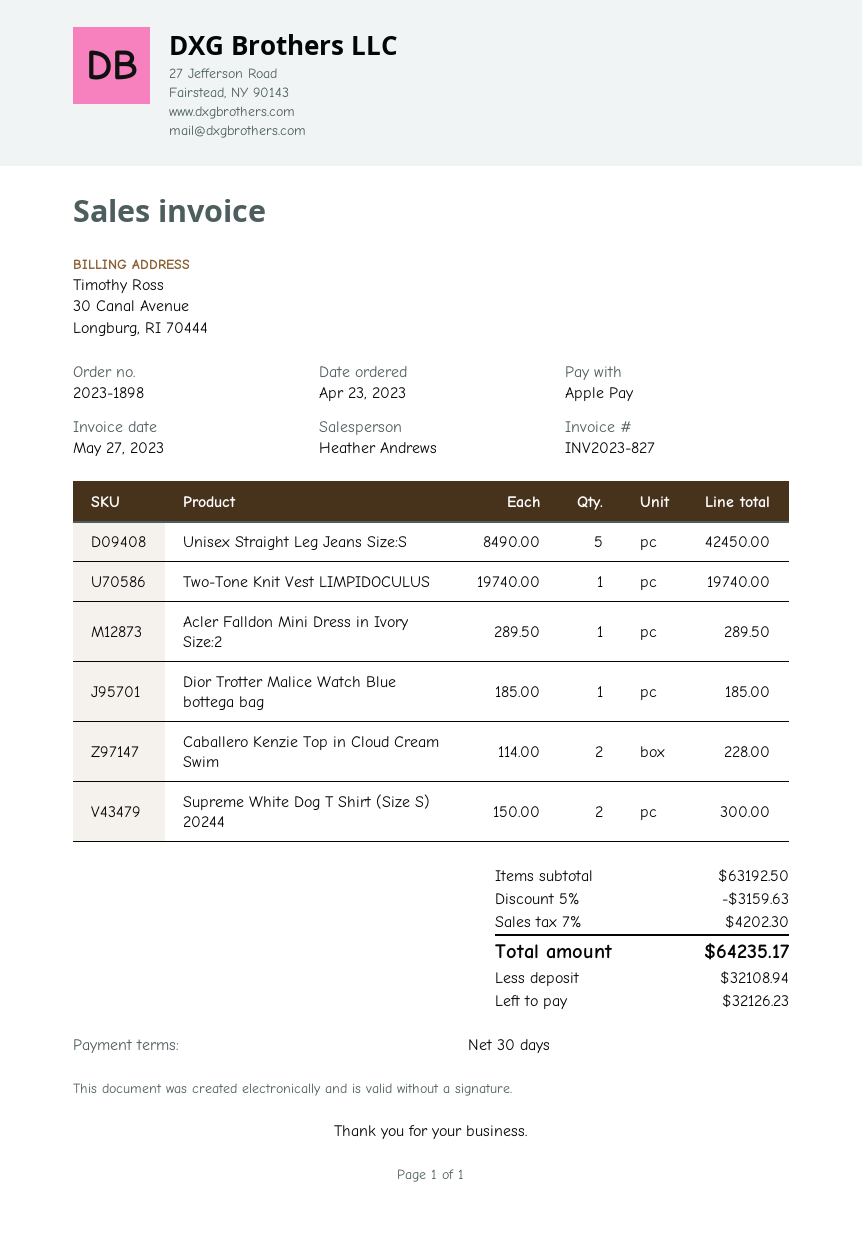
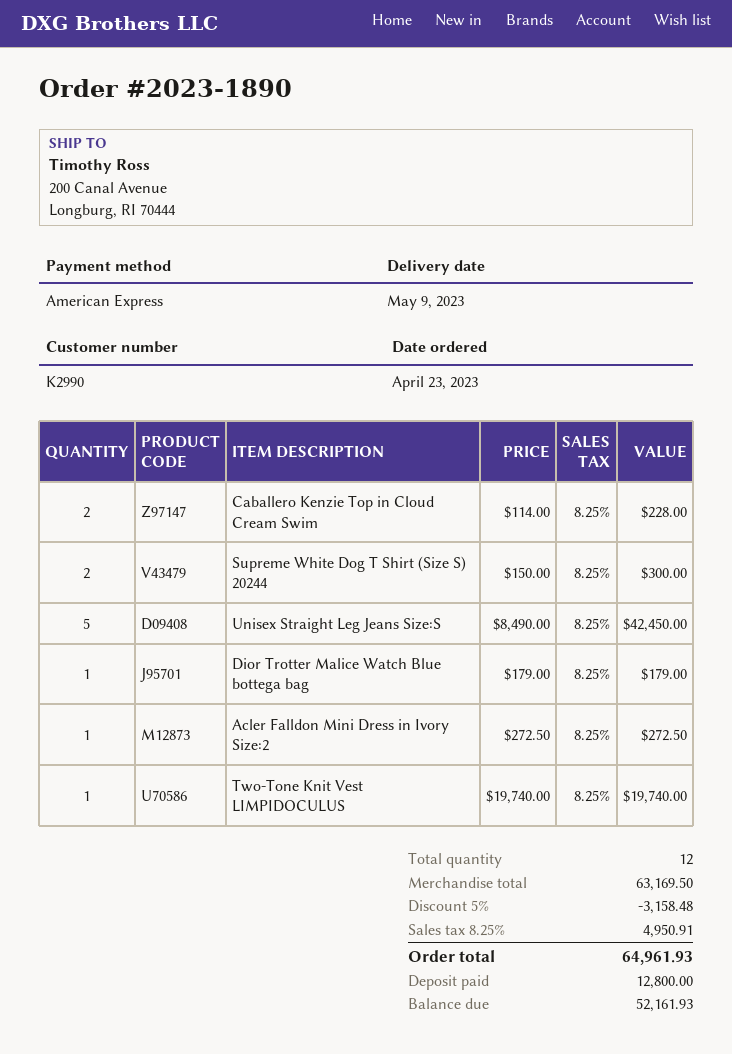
order number: 2023-1898 -> 2023-1890
payment method: Apple Pay -> American Express
Acler Falldon Mini Dress in Ivory Size:2: 1 x 289.50 = 289.50 -> 1 x 272.50 = 272.50
Dior Trotter Malice Watch Blue bottega bag: 1 x 185.00 = 185.00 -> 1 x 179.00 = 179.00
subtotal: 63192.50 -> 63169.50
discount: 5% = 3159.63 -> 5% = 3158.48
tax: 7% = 4202.30 -> 8.25% = 4950.91
total: 64235.17 -> 64961.93
deposit: 32108.94 -> 12800.00
balance: 32126.23 -> 52161.93

